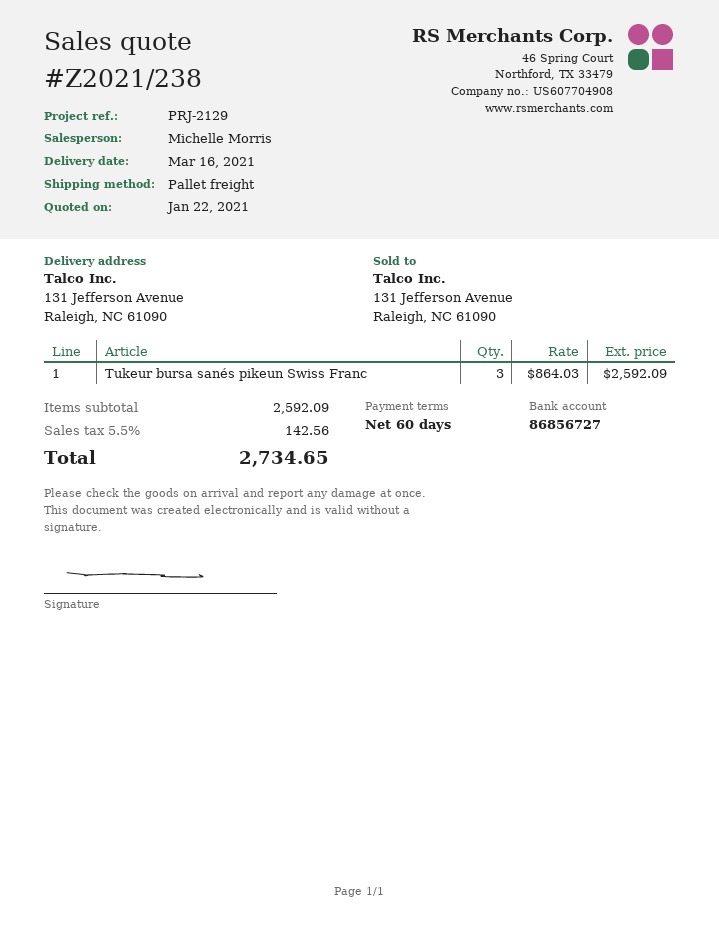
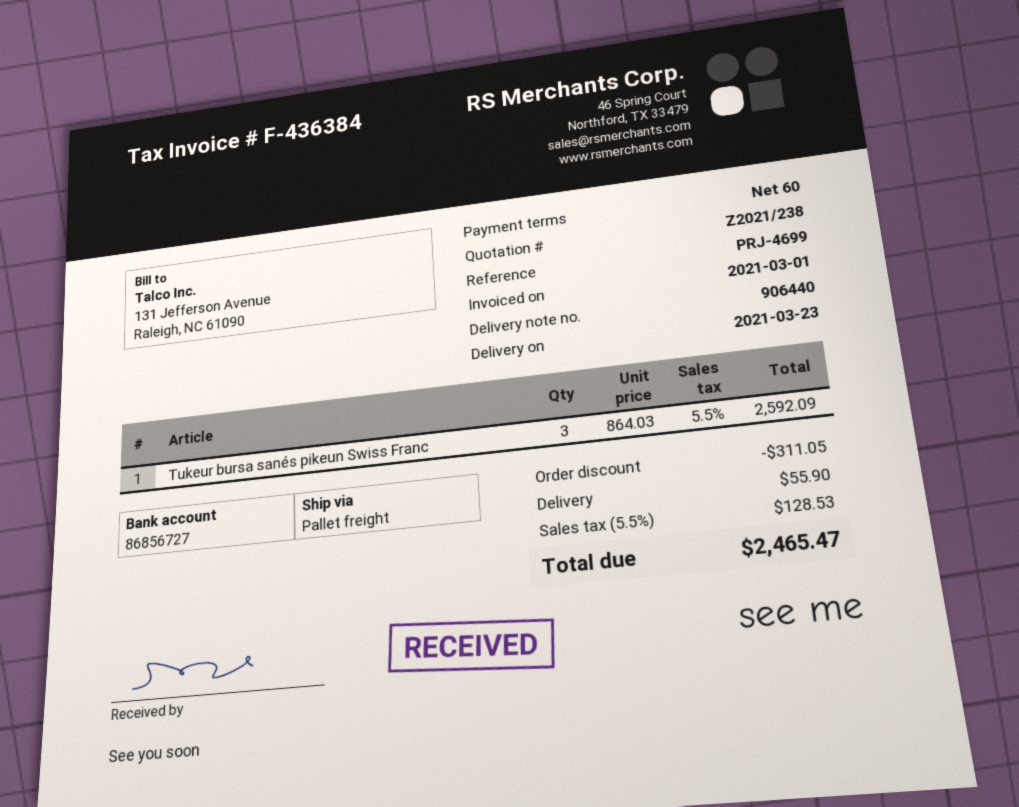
delivery date: 2021-03-16 -> 2021-03-23
reference: PRJ-2129 -> PRJ-4699
discount: none -> 311.05
shipping: none -> 55.90
tax: 5.5% = 142.56 -> 5.5% = 128.53
total: 2734.65 -> 2465.47

